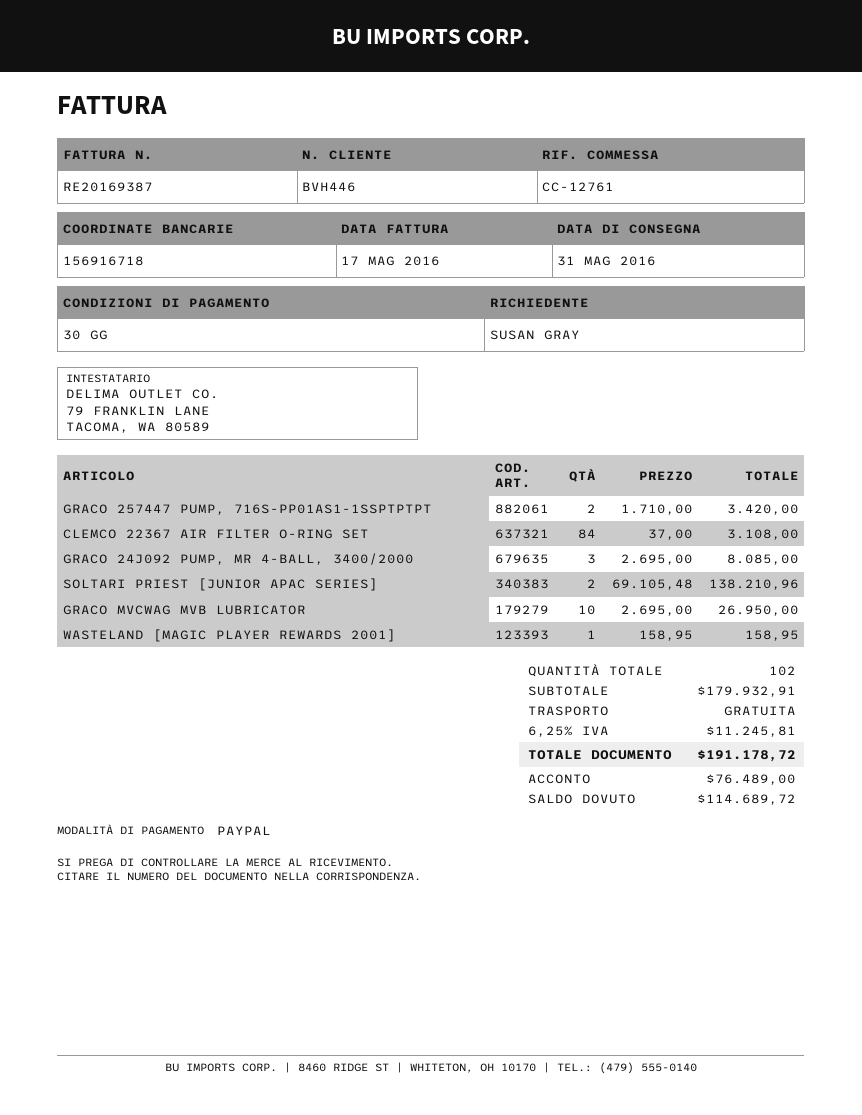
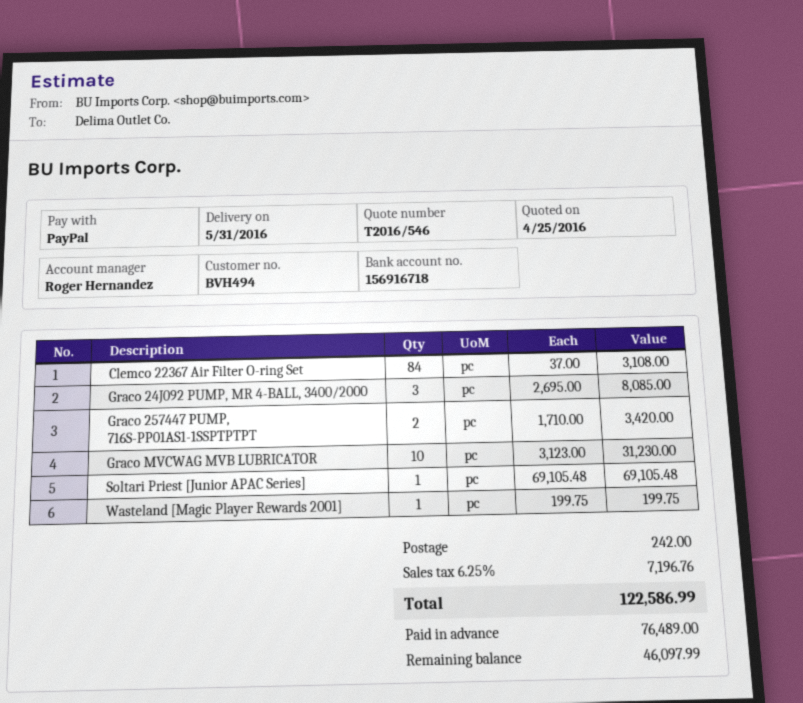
customer number: BVH446 -> BVH494
SOLTARI PRIEST [JUNIOR APAC SERIES]: 2 x 69105.48 = 138210.96 -> 1 x 69105.48 = 69105.48
GRACO MVCWAG MVB LUBRICATOR: 10 x 2695.00 = 26950.00 -> 10 x 3123.00 = 31230.00
WASTELAND [MAGIC PLAYER REWARDS 2001]: 1 x 158.95 = 158.95 -> 1 x 199.75 = 199.75
shipping: 0.00 -> 242.00
tax: 6.25% = 11245.81 -> 6.25% = 7196.76
total: 191178.72 -> 122586.99
balance: 114689.72 -> 46097.99

